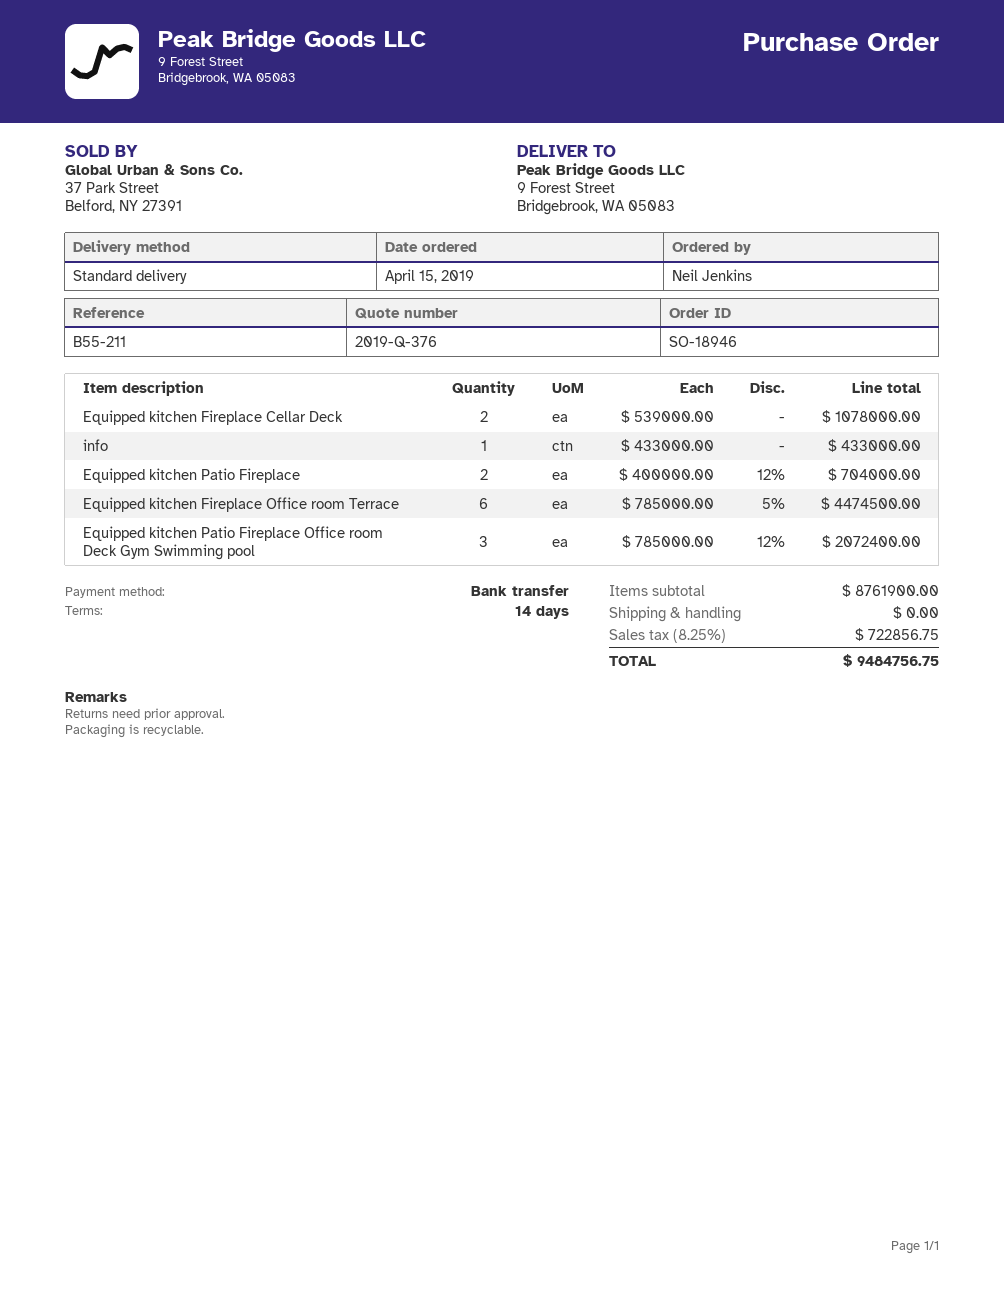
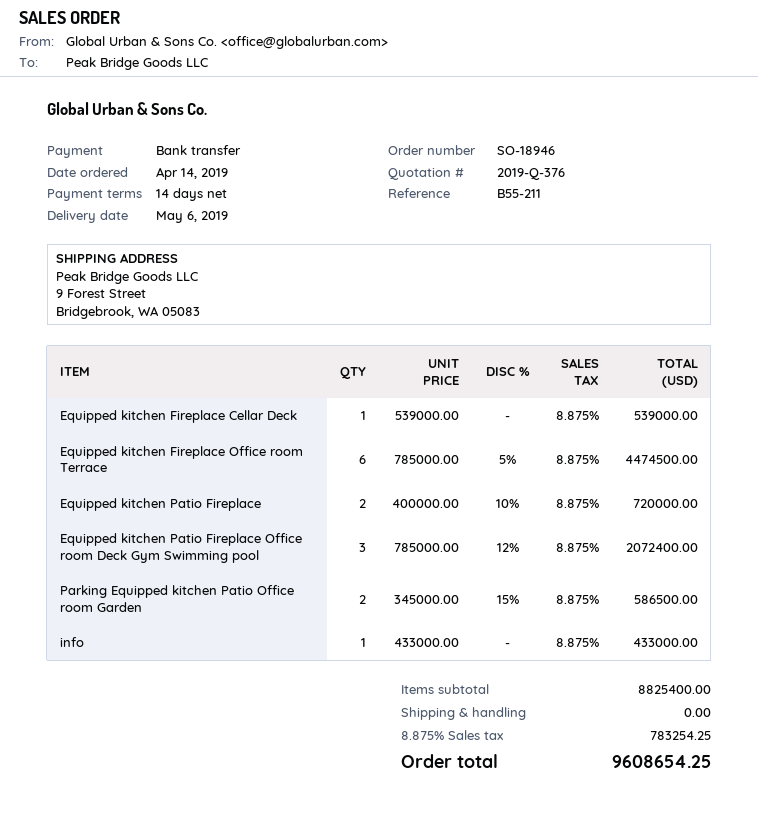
order date: 2019-04-15 -> 2019-04-14
Equipped kitchen Fireplace Cellar Deck: 2 x 539000.00 = 1078000.00 -> 1 x 539000.00 = 539000.00
Equipped kitchen Patio Fireplace: 2 x 400000.00 - 12% = 704000.00 -> 2 x 400000.00 - 10% = 720000.00
Parking Equipped kitchen Patio Office room Garden: none -> 2 x 345000.00 - 15% = 586500.00
subtotal: 8761900.00 -> 8825400.00
tax: 8.25% = 722856.75 -> 8.875% = 783254.25
total: 9484756.75 -> 9608654.25

